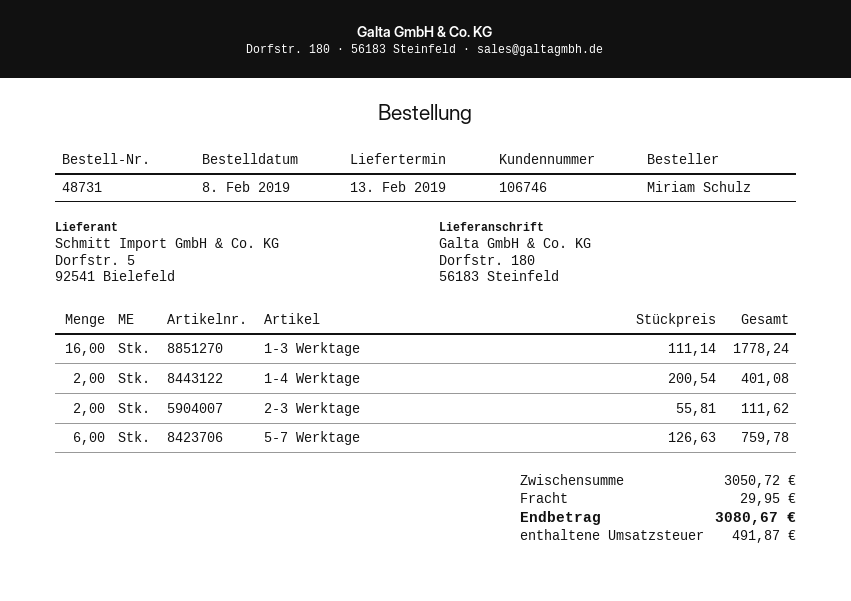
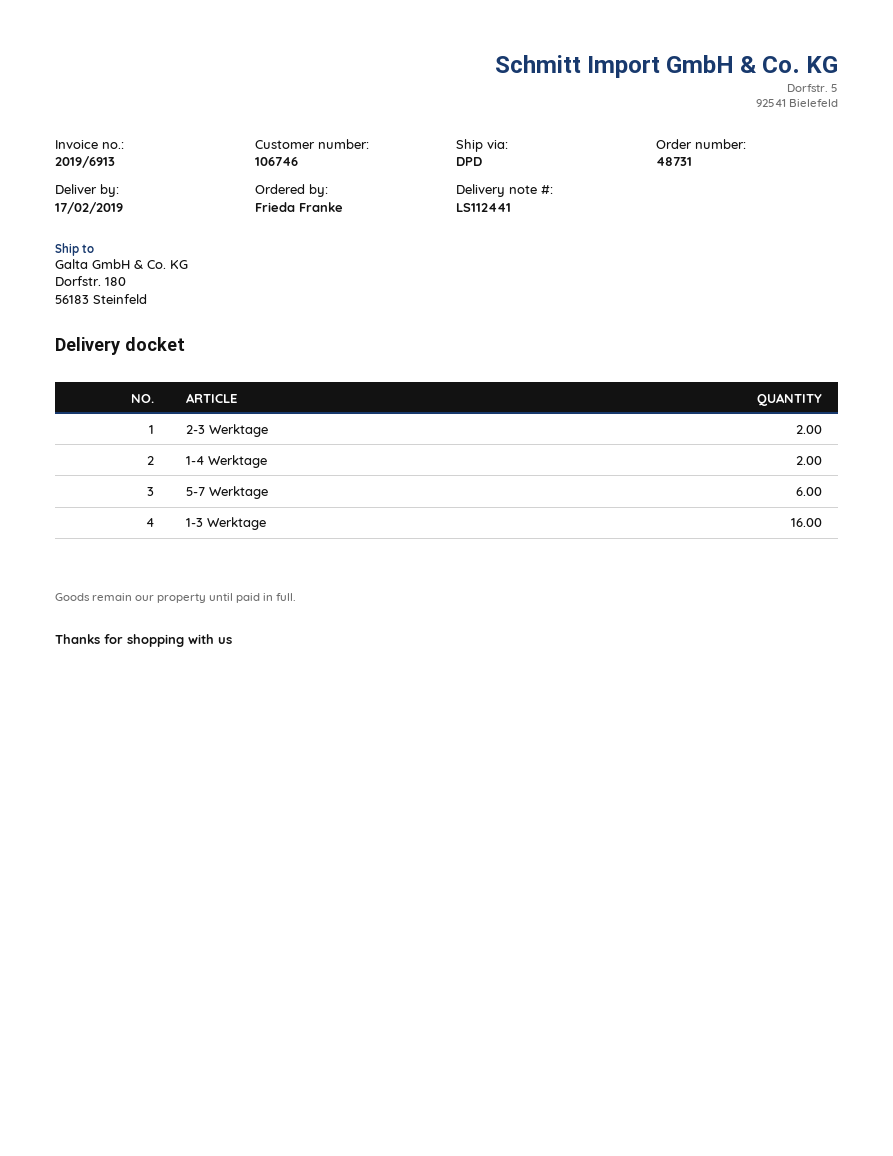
delivery date: 2019-02-13 -> 2019-02-17
ordered by: Miriam Schulz -> Frieda Franke

